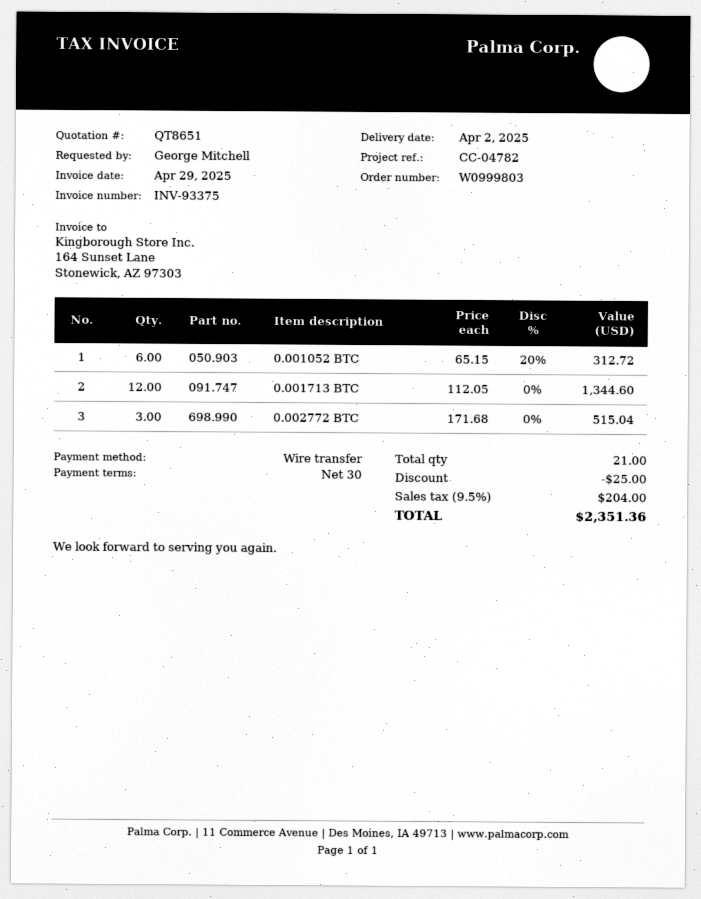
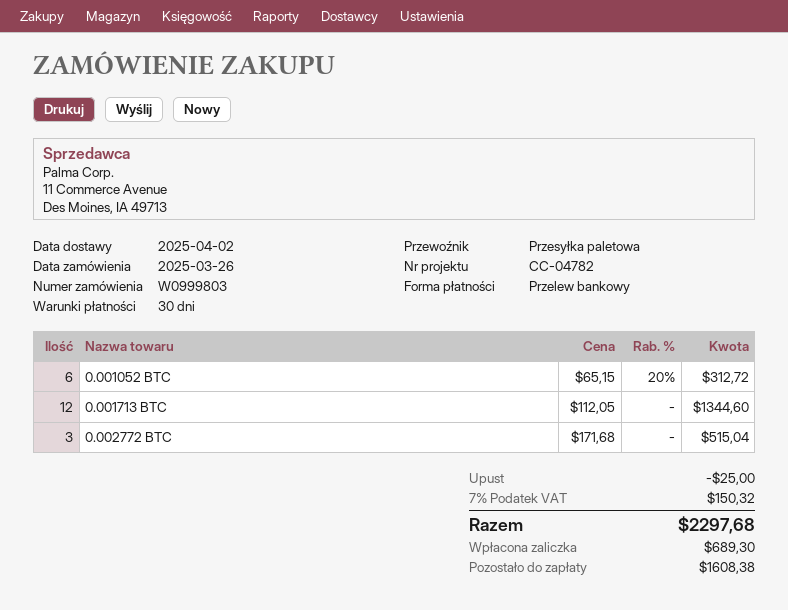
tax: 9.5% = 204.00 -> 7% = 150.32
total: 2351.36 -> 2297.68

